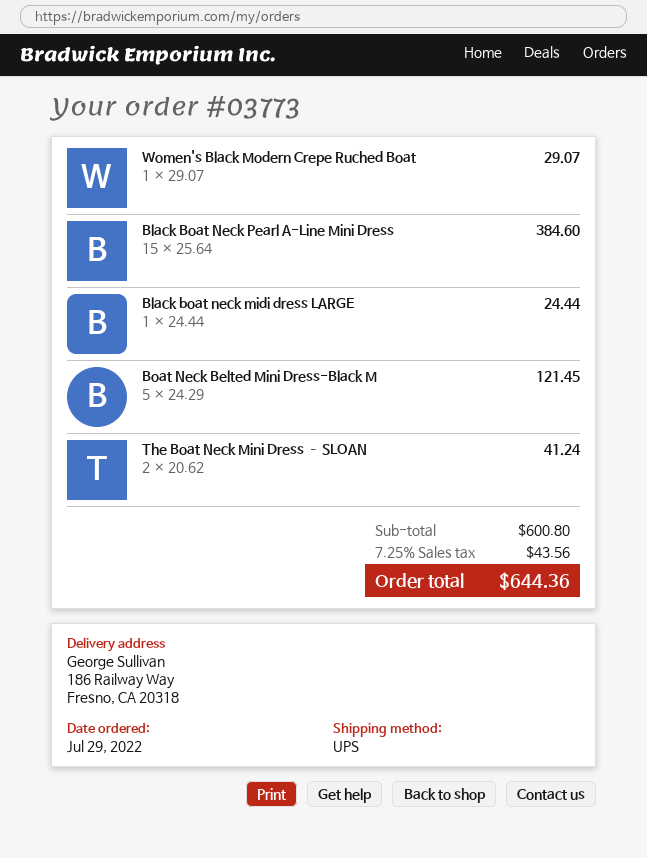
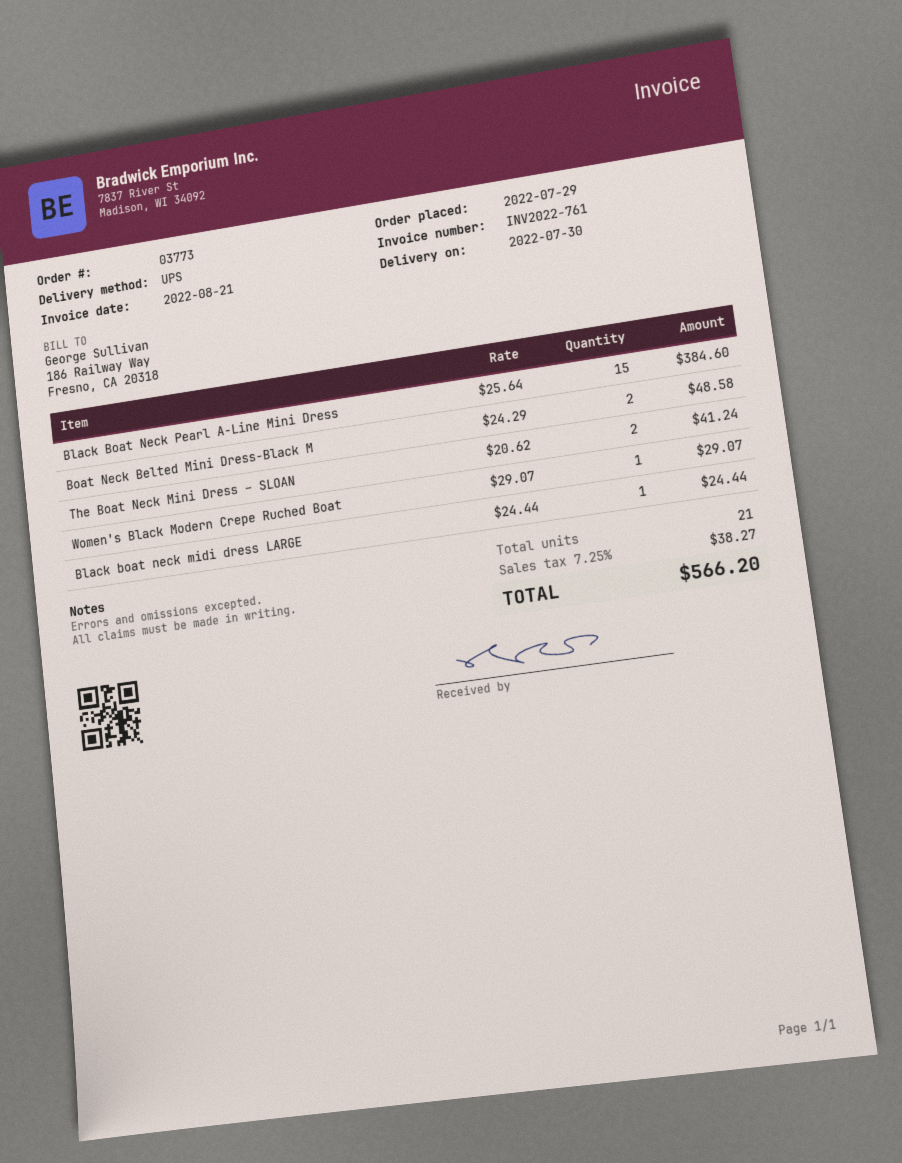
Boat Neck Belted Mini Dress-Black M: 5 x 24.29 = 121.45 -> 2 x 24.29 = 48.58
tax: 7.25% = 43.56 -> 7.25% = 38.27
total: 644.36 -> 566.20

